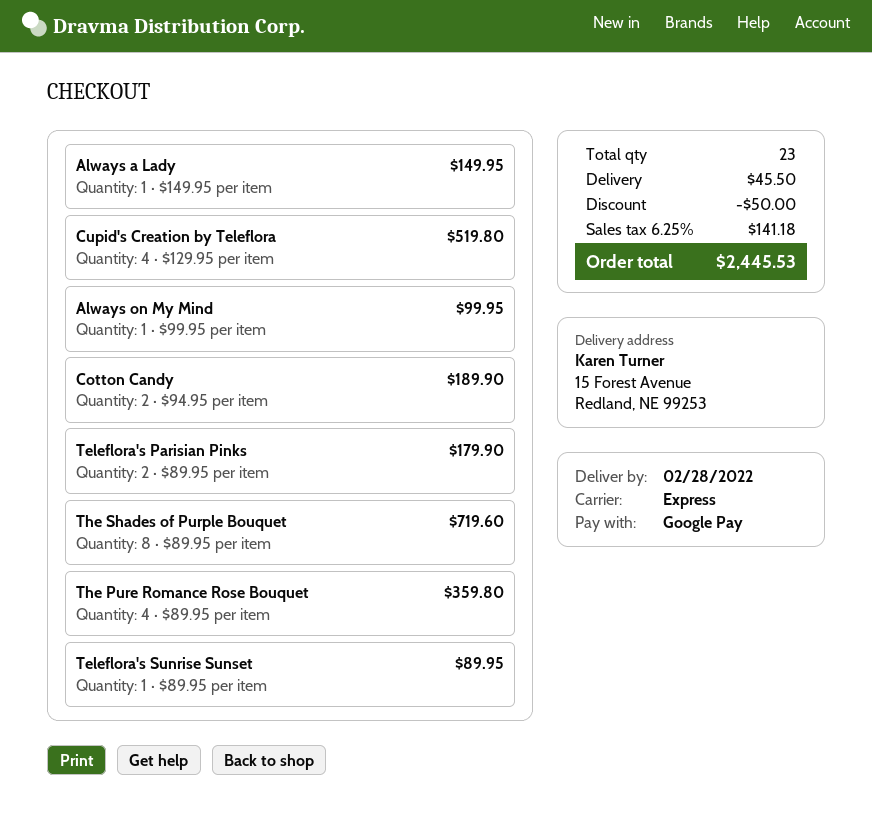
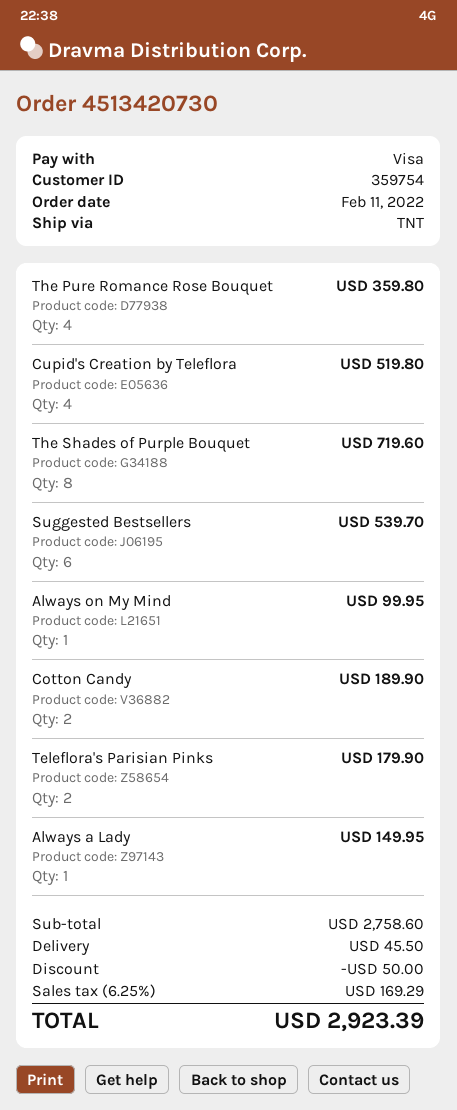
payment method: Google Pay -> Visa
shipping method: express -> TNT
Teleflora's Sunrise Sunset: 1 for 89.95 -> none
Suggested Bestsellers: none -> 6 for 539.70
tax: 6.25% = 141.18 -> 6.25% = 169.29
total: 2445.53 -> 2923.39

